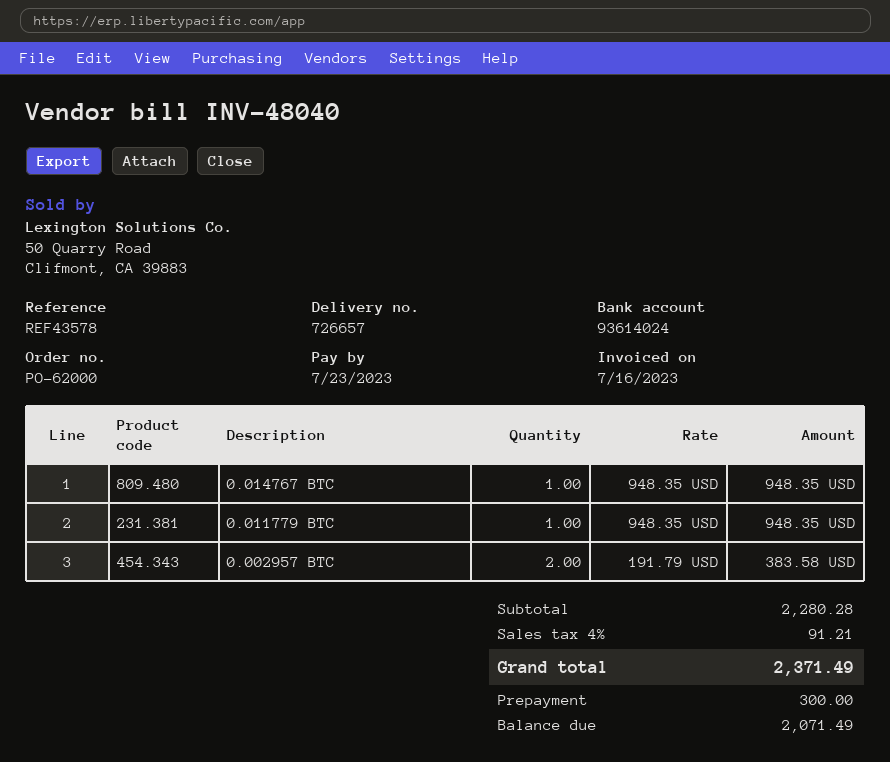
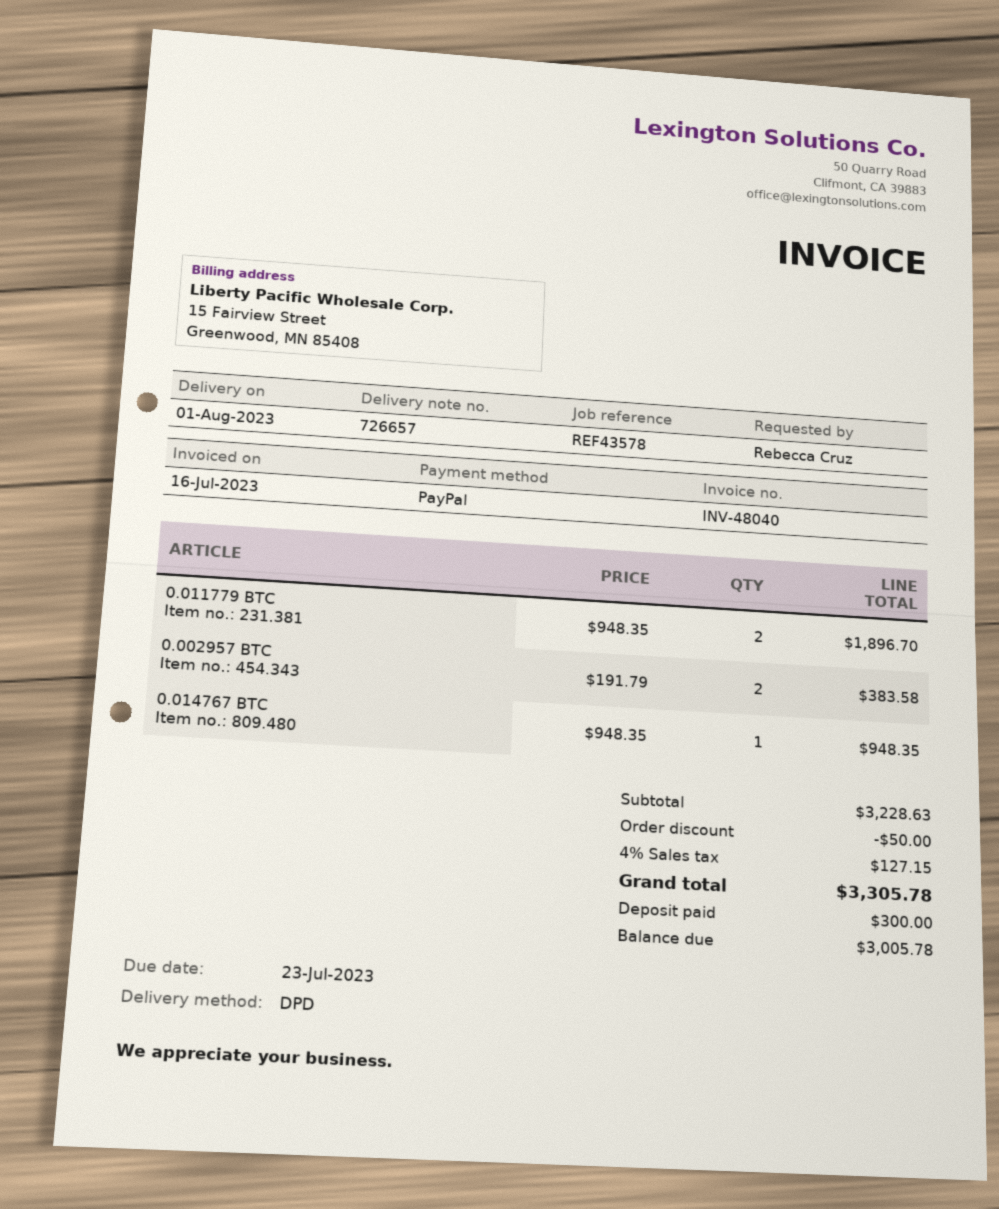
0.011779 BTC: 1 x 948.35 = 948.35 -> 2 x 948.35 = 1896.70
subtotal: 2280.28 -> 3228.63
discount: none -> 50.00
tax: 4% = 91.21 -> 4% = 127.15
total: 2371.49 -> 3305.78
balance: 2071.49 -> 3005.78

